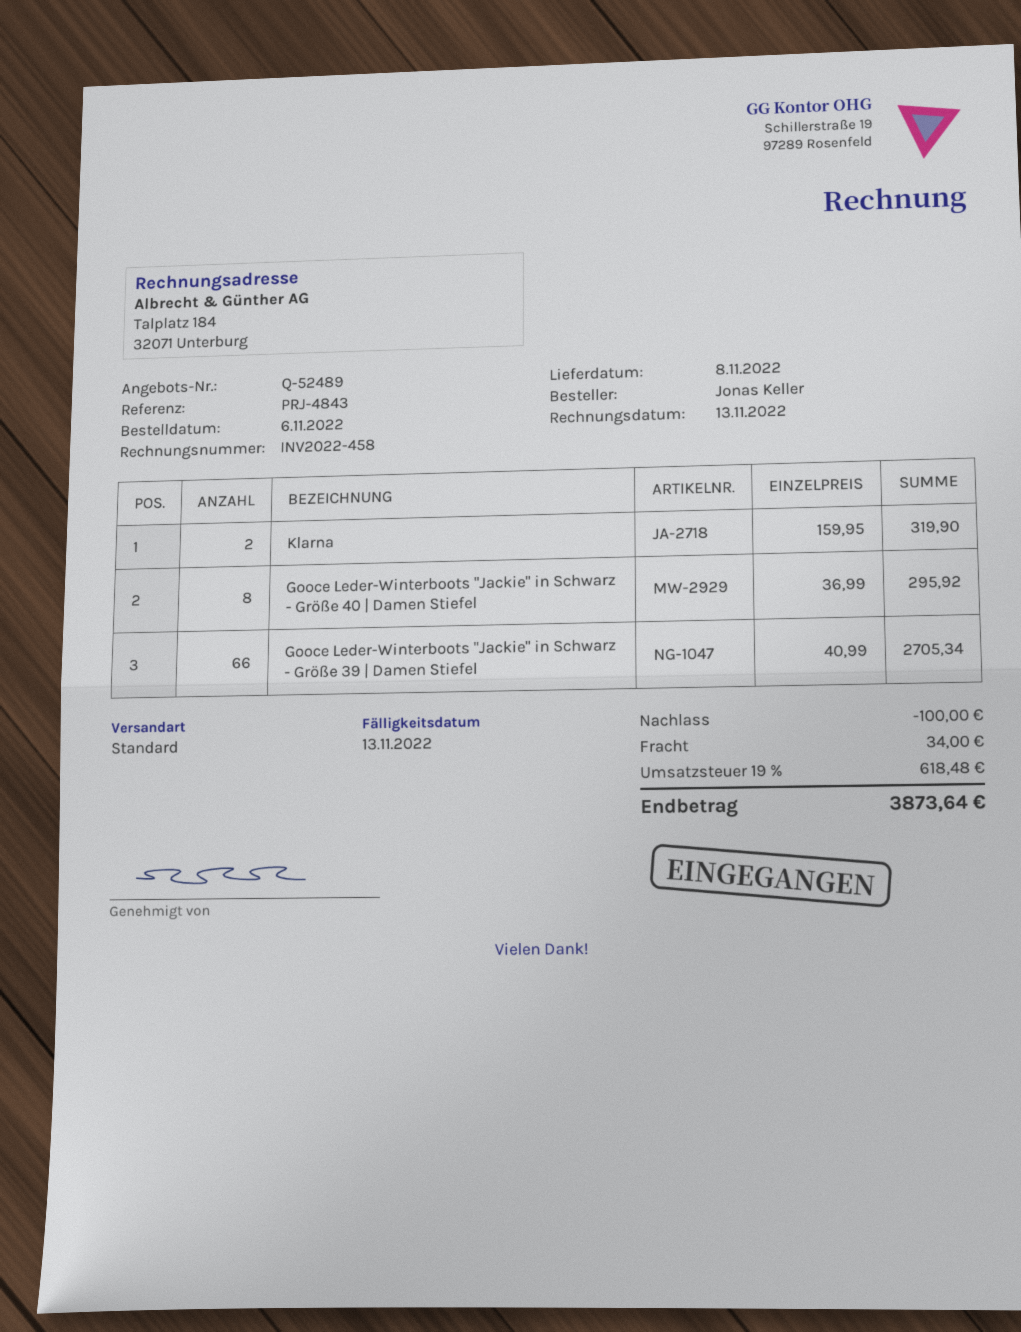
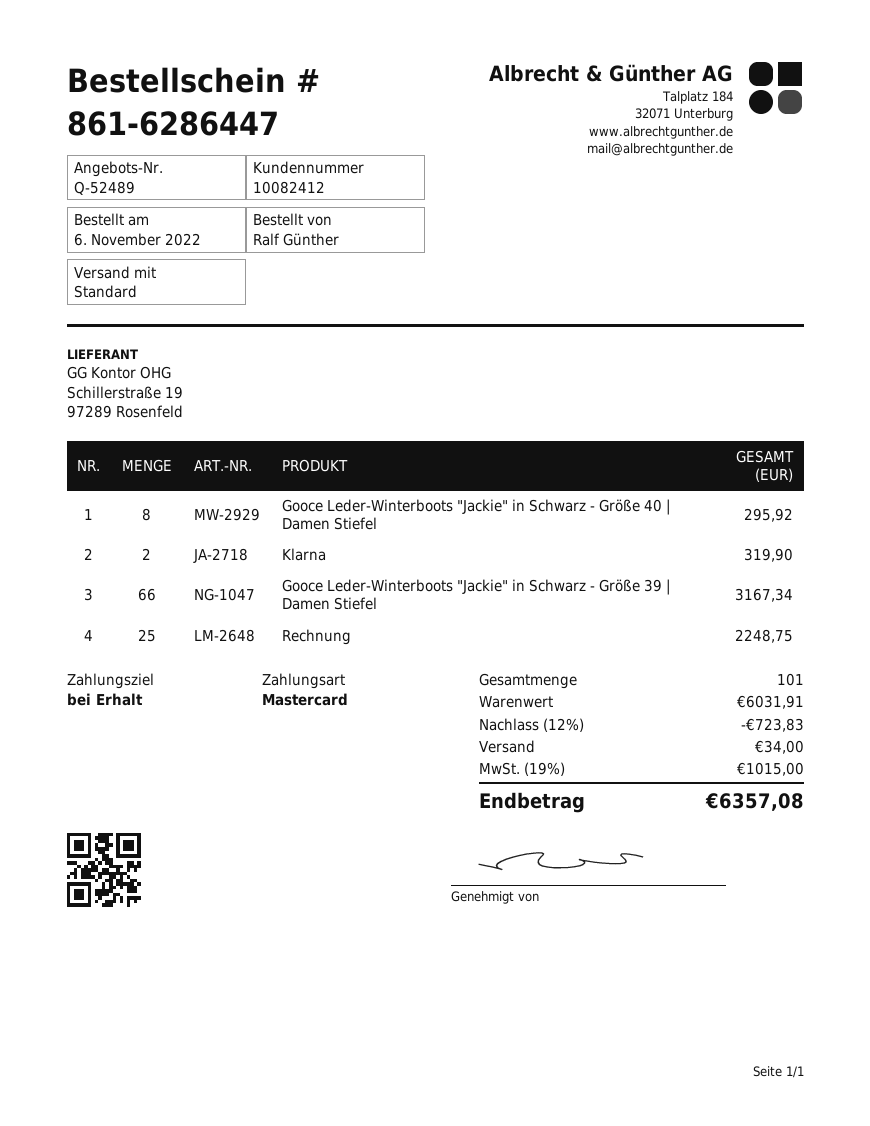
ordered by: Jonas Keller -> Ralf Günther
Gooce Leder-Winterboots "Jackie" in Schwarz - Größe 39 | Damen Stiefel: 66 for 2705.34 -> 66 for 3167.34
Rechnung: none -> 25 for 2248.75
discount: 100.00 -> 723.83
tax: 19% = 618.48 -> 19% = 1015.00
total: 3873.64 -> 6357.08

